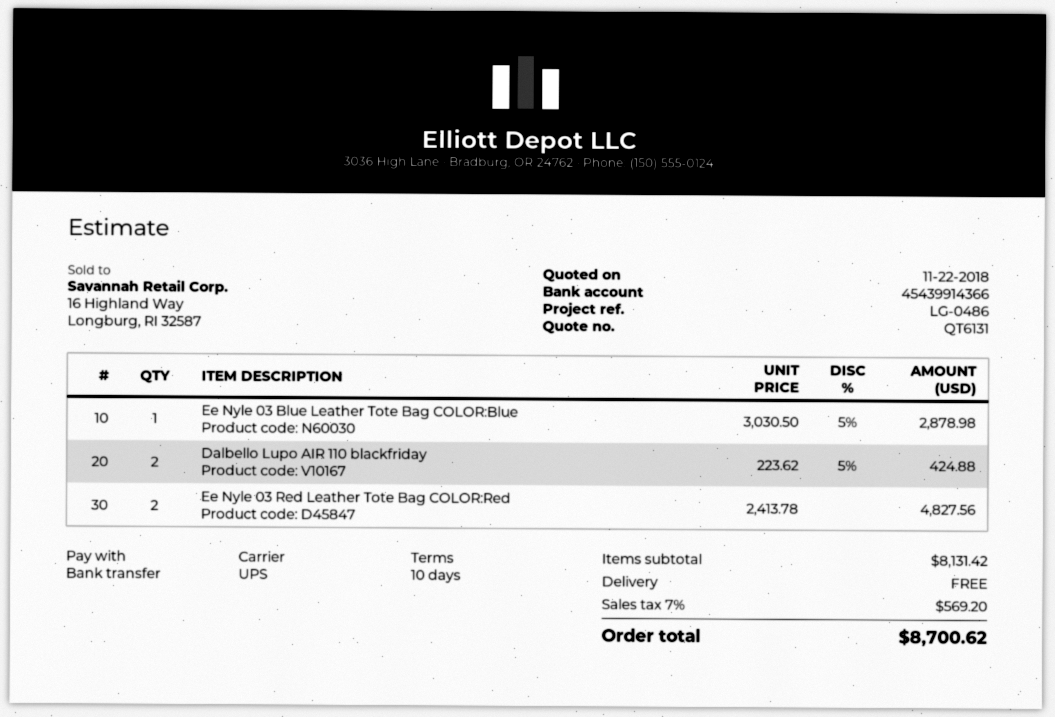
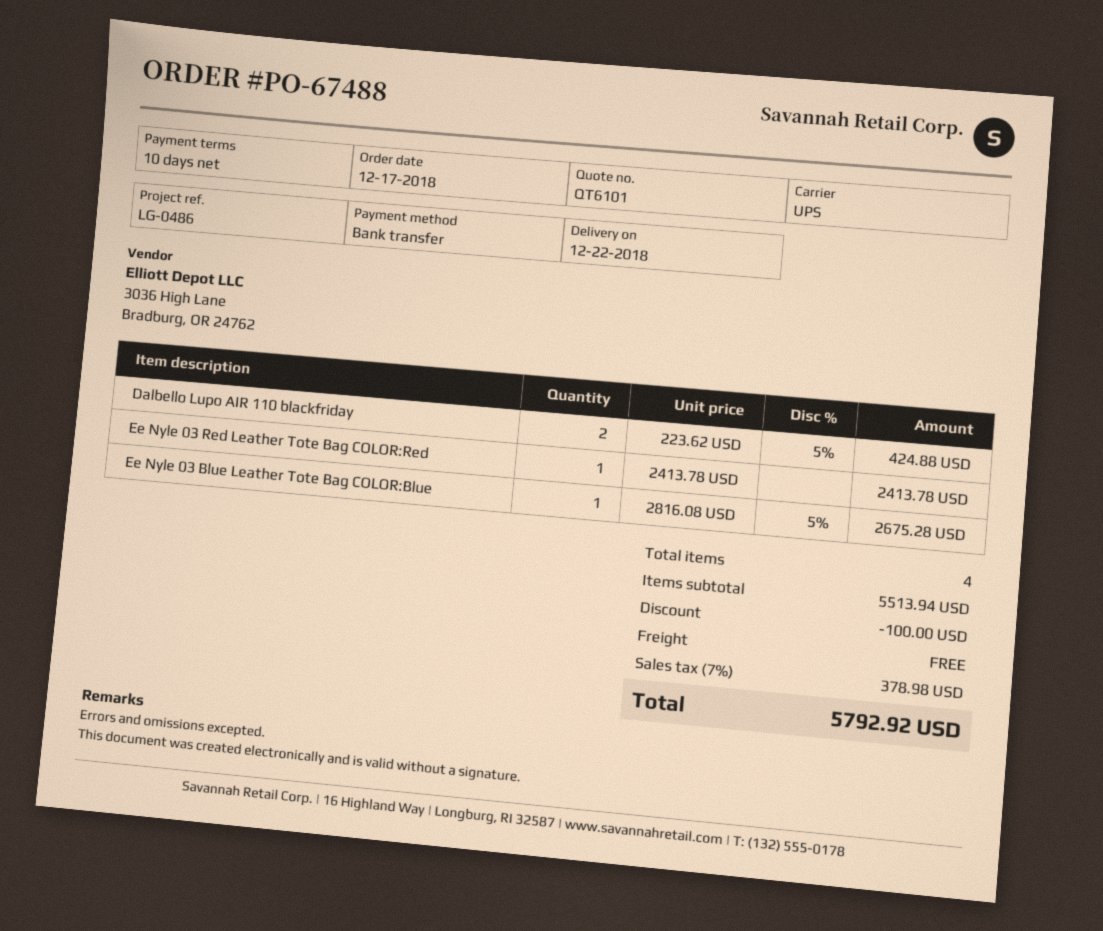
quote number: QT6131 -> QT6101
Ee Nyle 03 Blue Leather Tote Bag COLOR:Blue: 1 x 3030.50 - 5% = 2878.98 -> 1 x 2816.08 - 5% = 2675.28
Ee Nyle 03 Red Leather Tote Bag COLOR:Red: 2 x 2413.78 = 4827.56 -> 1 x 2413.78 = 2413.78
subtotal: 8131.42 -> 5513.94
discount: none -> 100.00
tax: 7% = 569.20 -> 7% = 378.98
total: 8700.62 -> 5792.92

